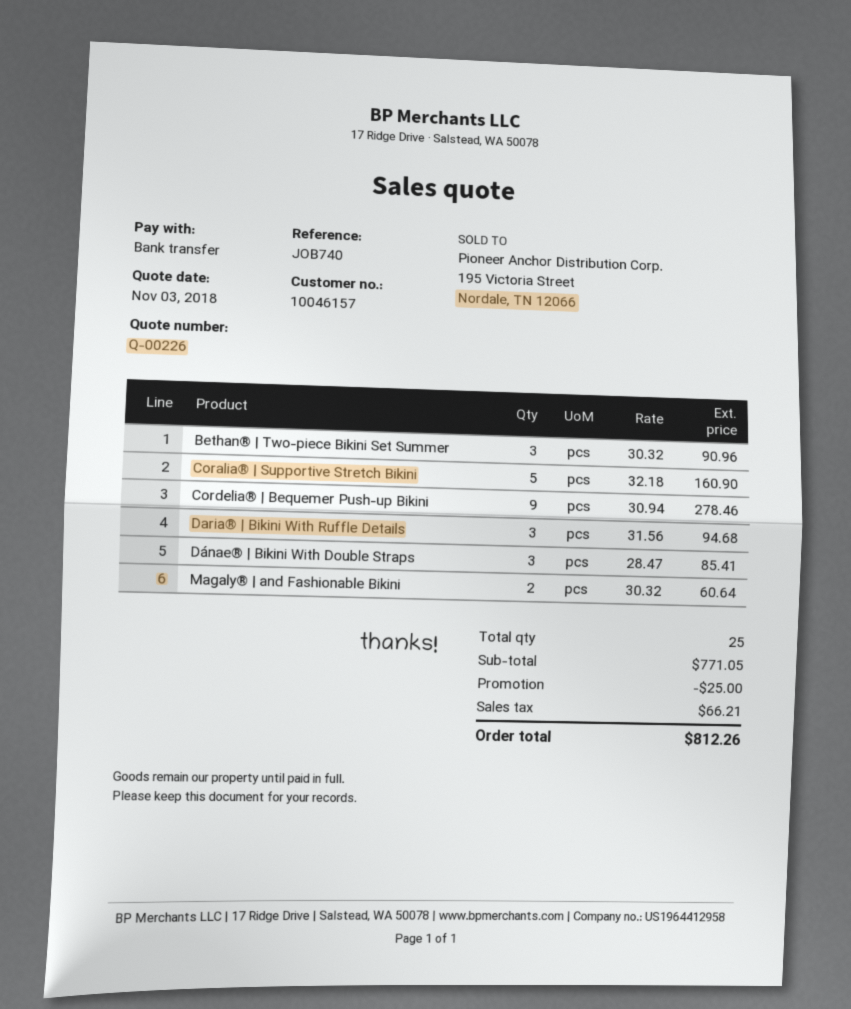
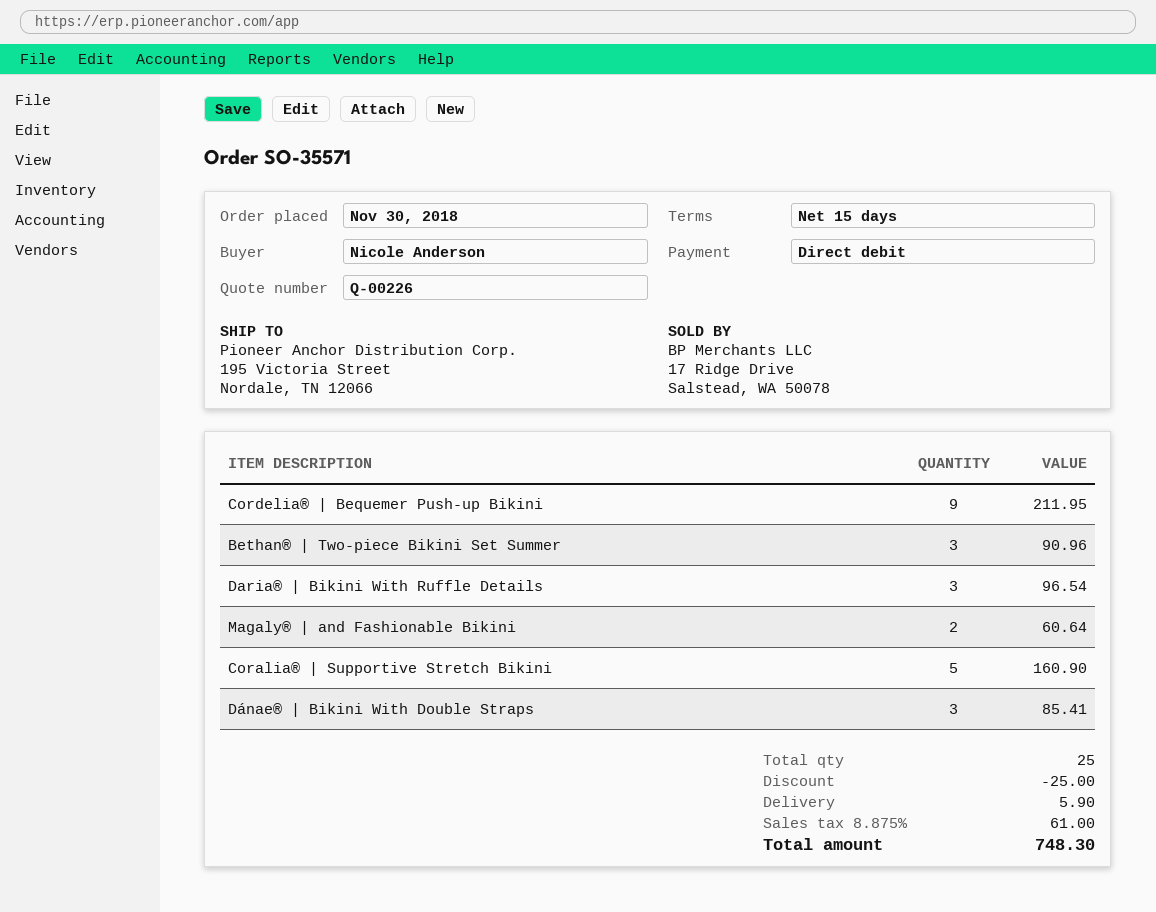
payment method: bank transfer -> direct debit
Cordelia® | Bequemer Push-up Bikini: 9 for 278.46 -> 9 for 211.95
Daria® | Bikini With Ruffle Details: 3 for 94.68 -> 3 for 96.54
shipping: none -> 5.90
tax: 66.21 -> 61.00
total: 812.26 -> 748.30

